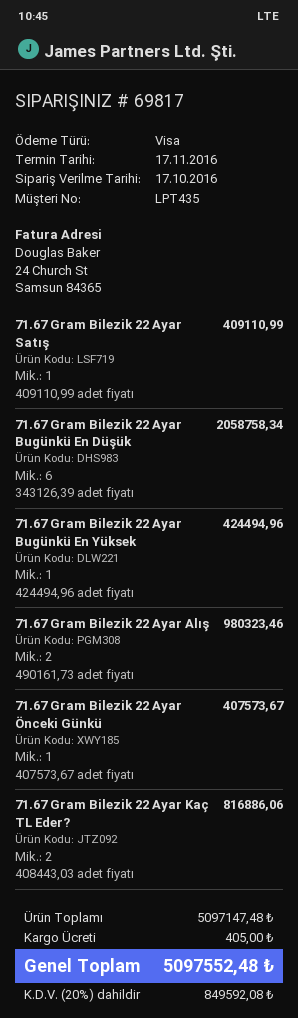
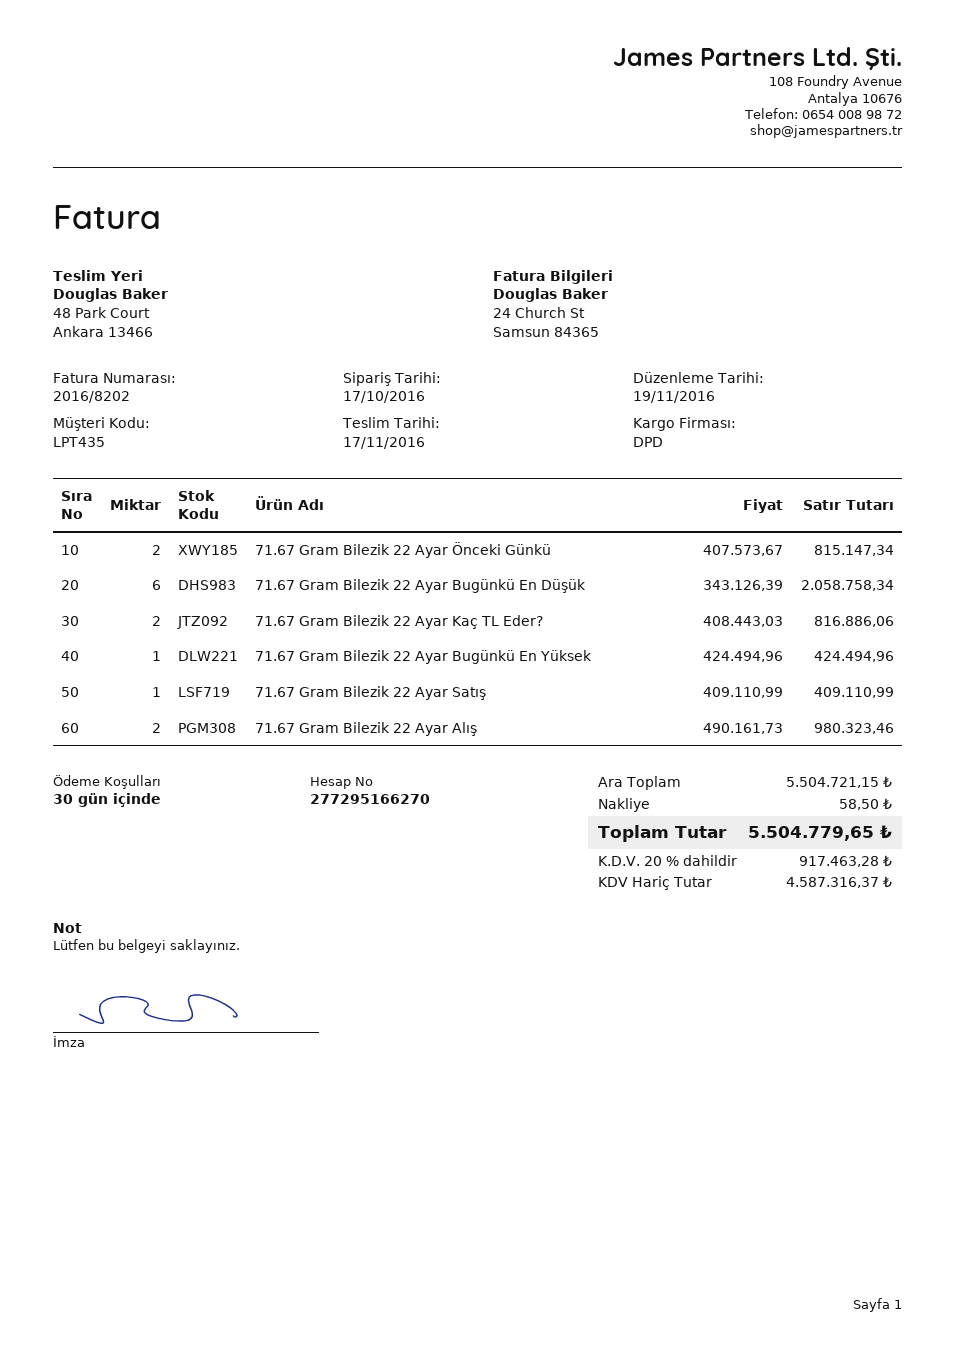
71.67 Gram Bilezik 22 Ayar Önceki Günkü: 1 x 407573.67 = 407573.67 -> 2 x 407573.67 = 815147.34
subtotal: 5097147.48 -> 5504721.15
shipping: 405.00 -> 58.50
tax: 20% = 849592.08 -> 20% = 917463.28
total: 5097552.48 -> 5504779.65

